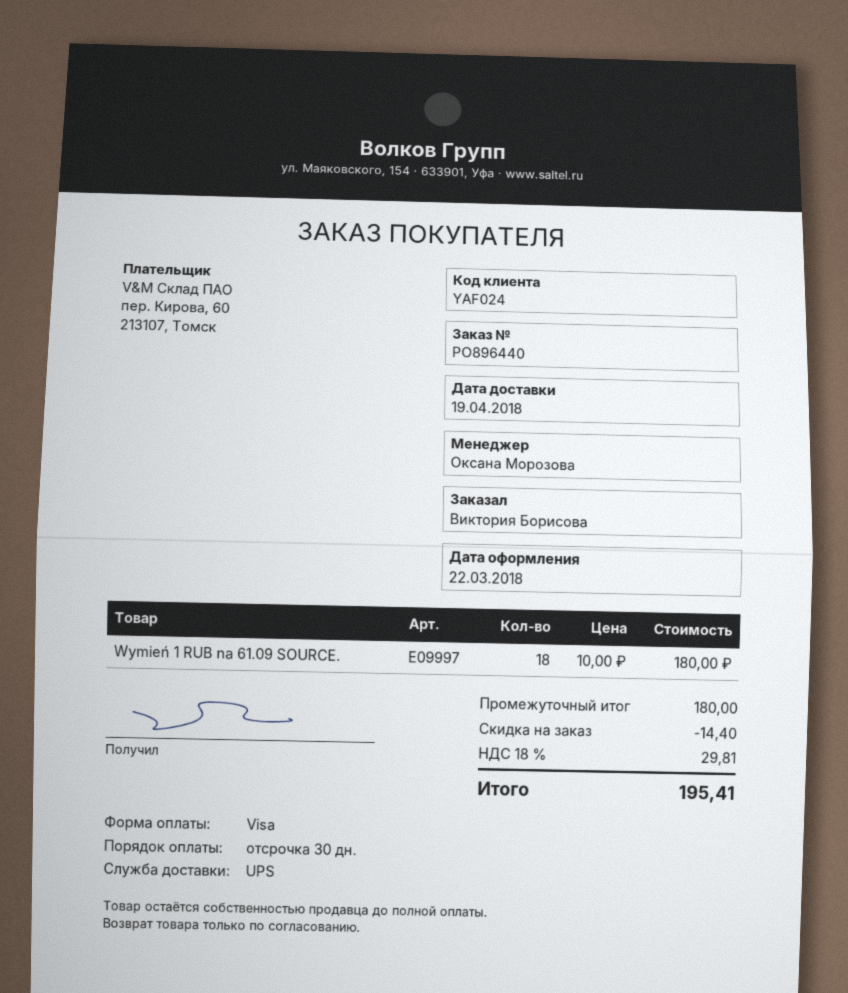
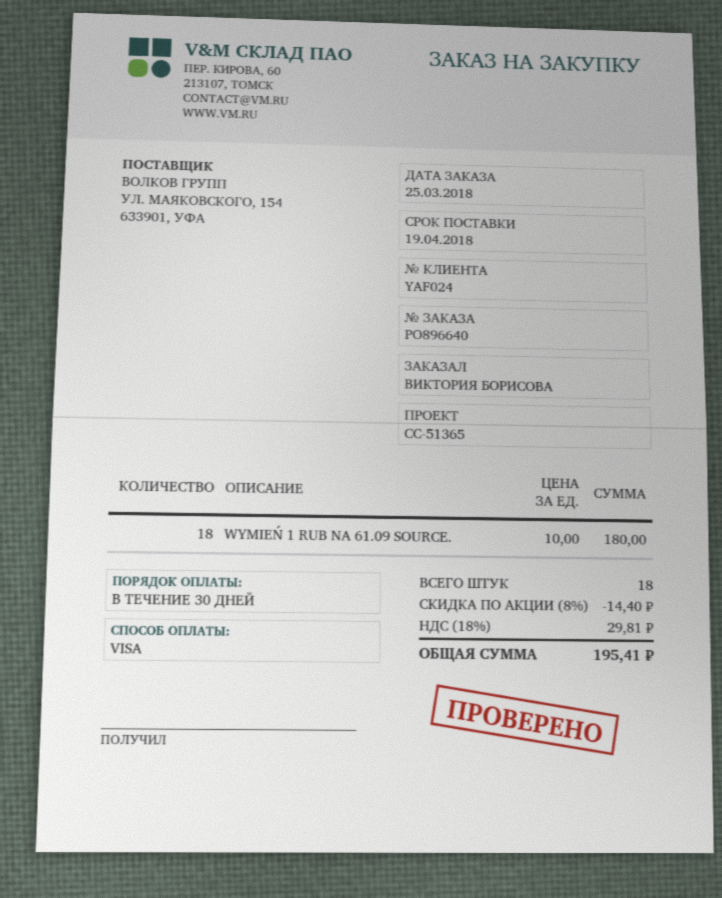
order number: PO896440 -> PO896640
order date: 2018-03-22 -> 2018-03-25

